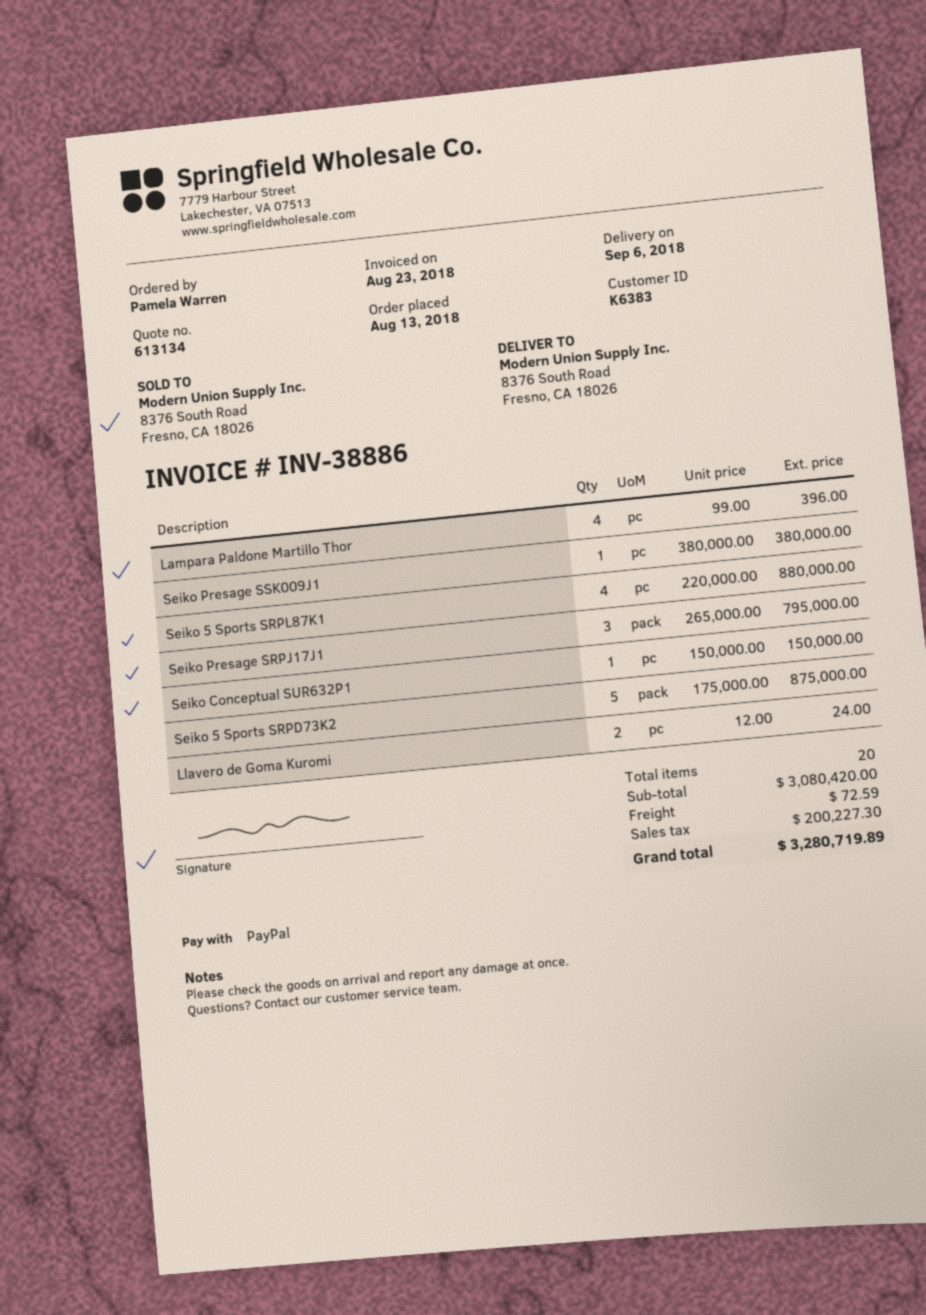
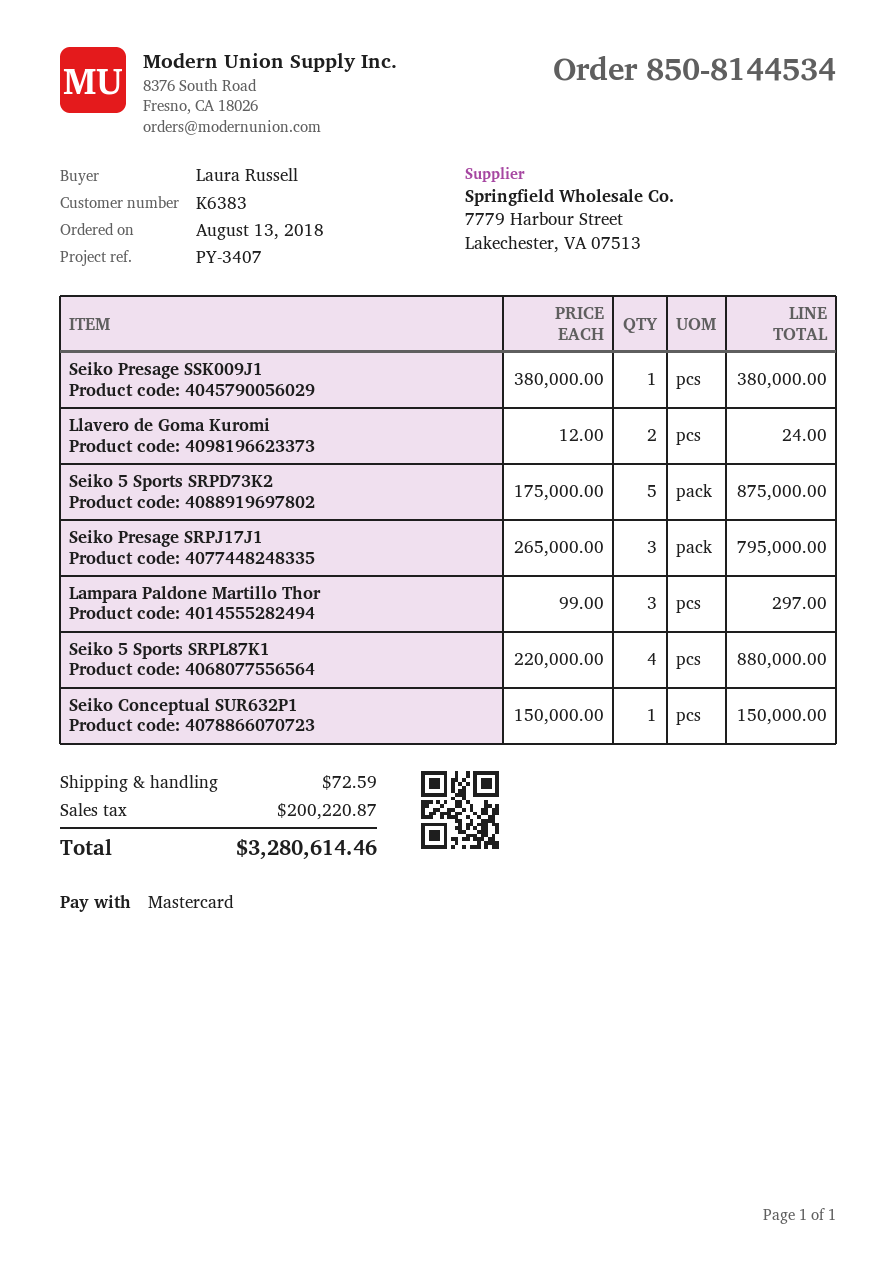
ordered by: Pamela Warren -> Laura Russell
payment method: PayPal -> Mastercard
Lampara Paldone Martillo Thor: 4 x 99.00 = 396.00 -> 3 x 99.00 = 297.00
tax: 200227.30 -> 200220.87
total: 3280719.89 -> 3280614.46

